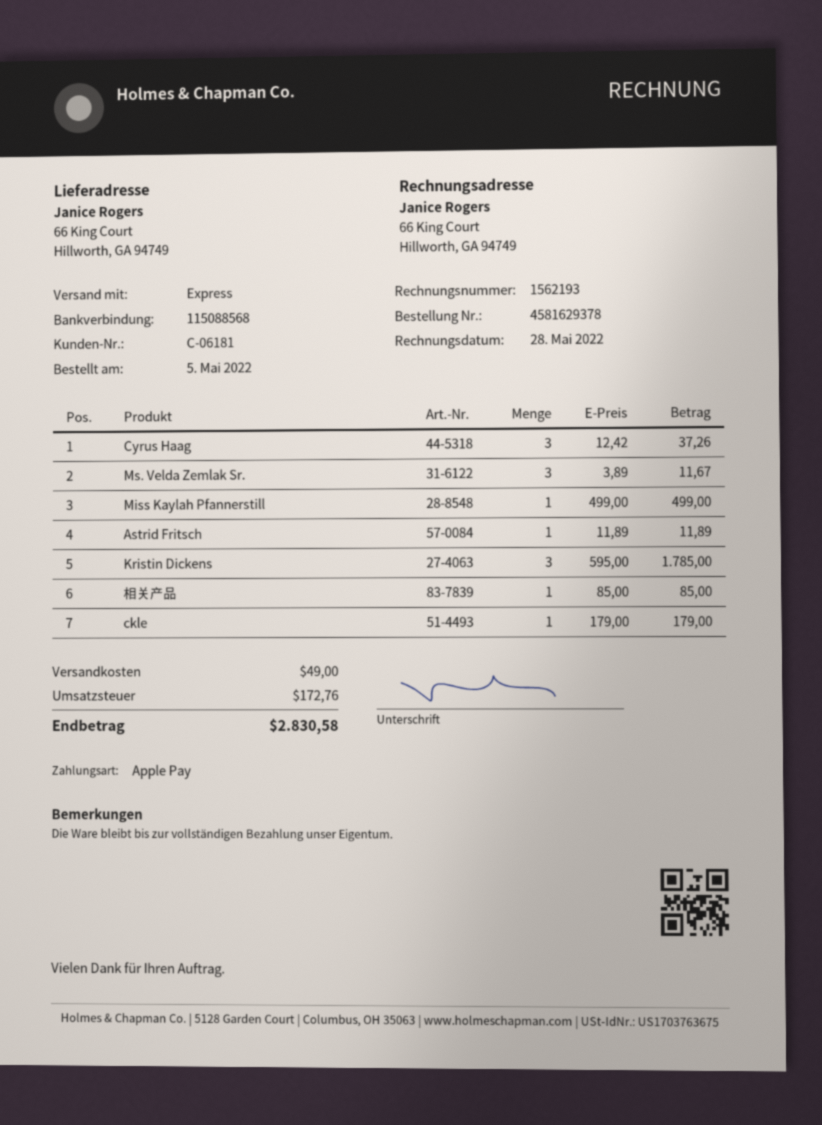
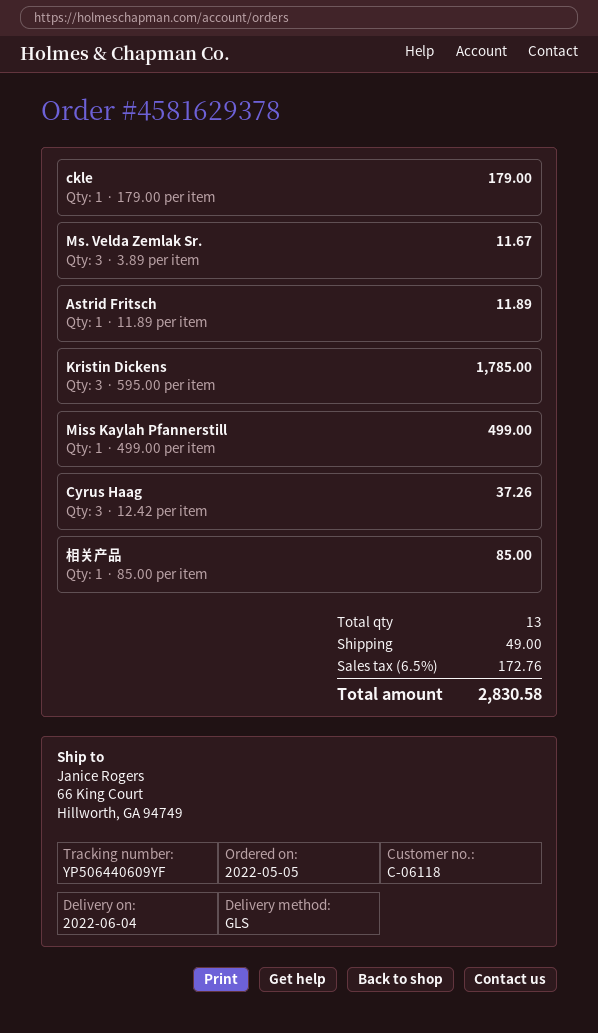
customer number: C-06181 -> C-06118
shipping method: express -> GLS

